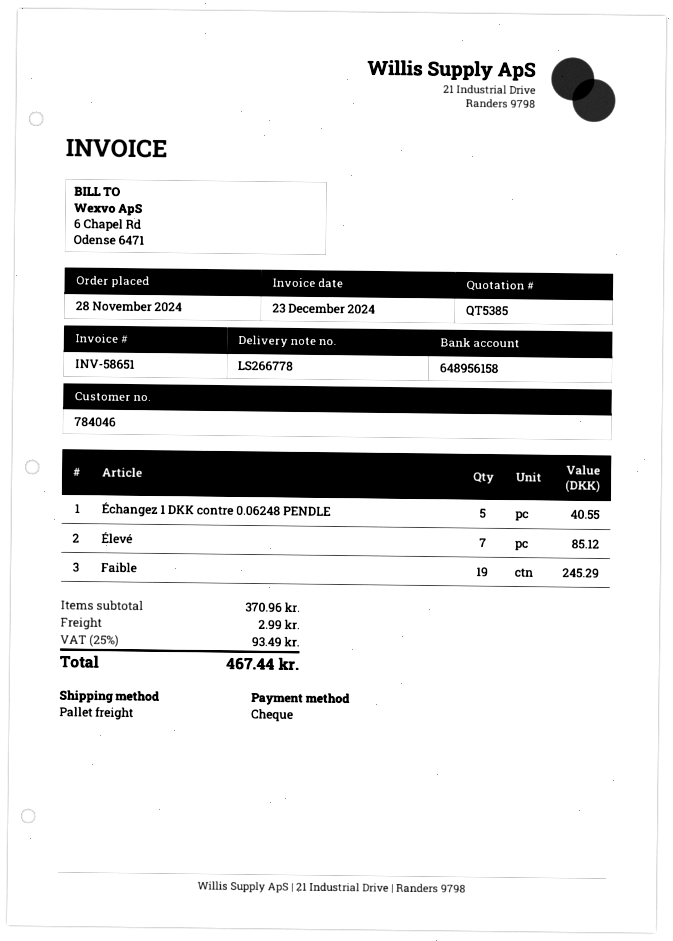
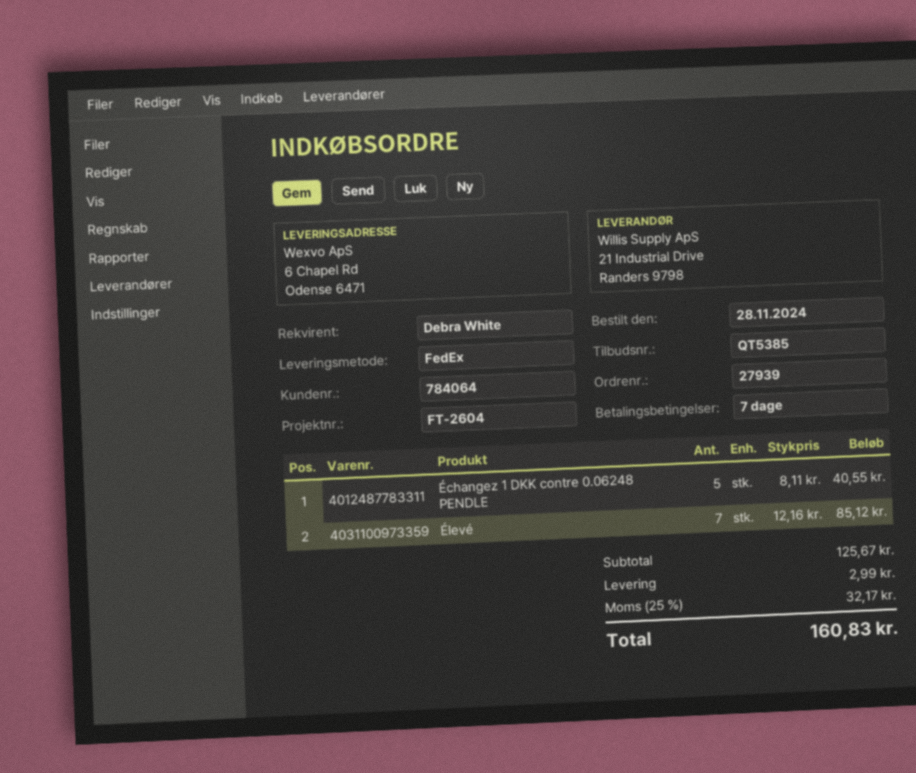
customer number: 784046 -> 784064
shipping method: pallet freight -> FedEx
Faible: 19 for 245.29 -> none
subtotal: 370.96 -> 125.67
tax: 25% = 93.49 -> 25% = 32.17
total: 467.44 -> 160.83

